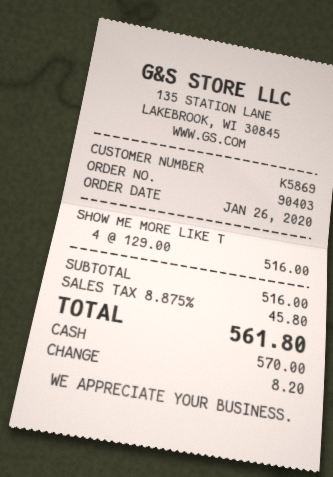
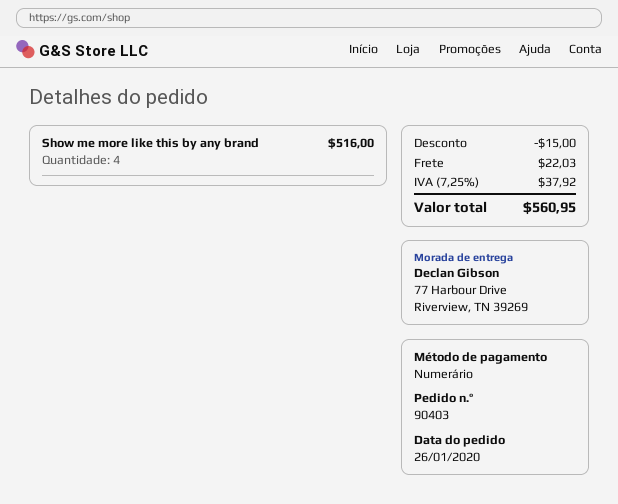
discount: none -> 15.00
shipping: none -> 22.03
tax: 8.875% = 45.80 -> 7.25% = 37.92
total: 561.80 -> 560.95

